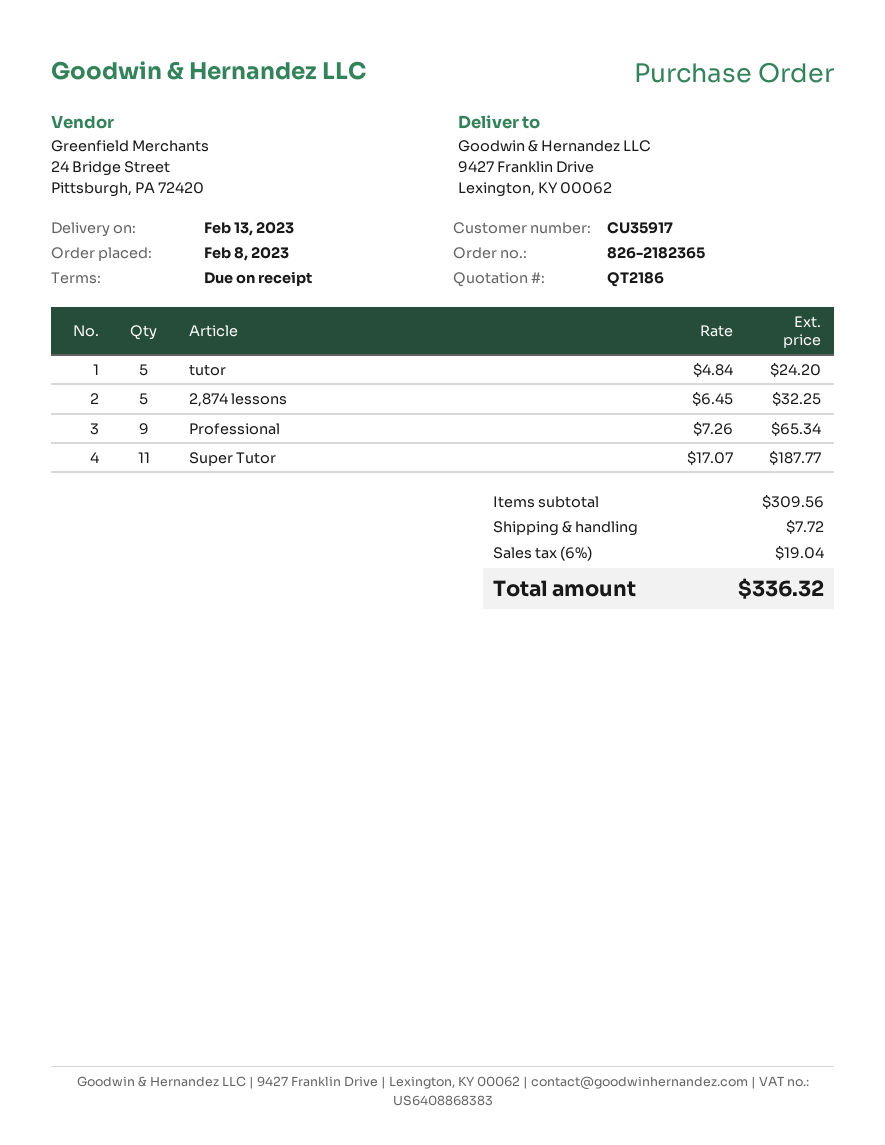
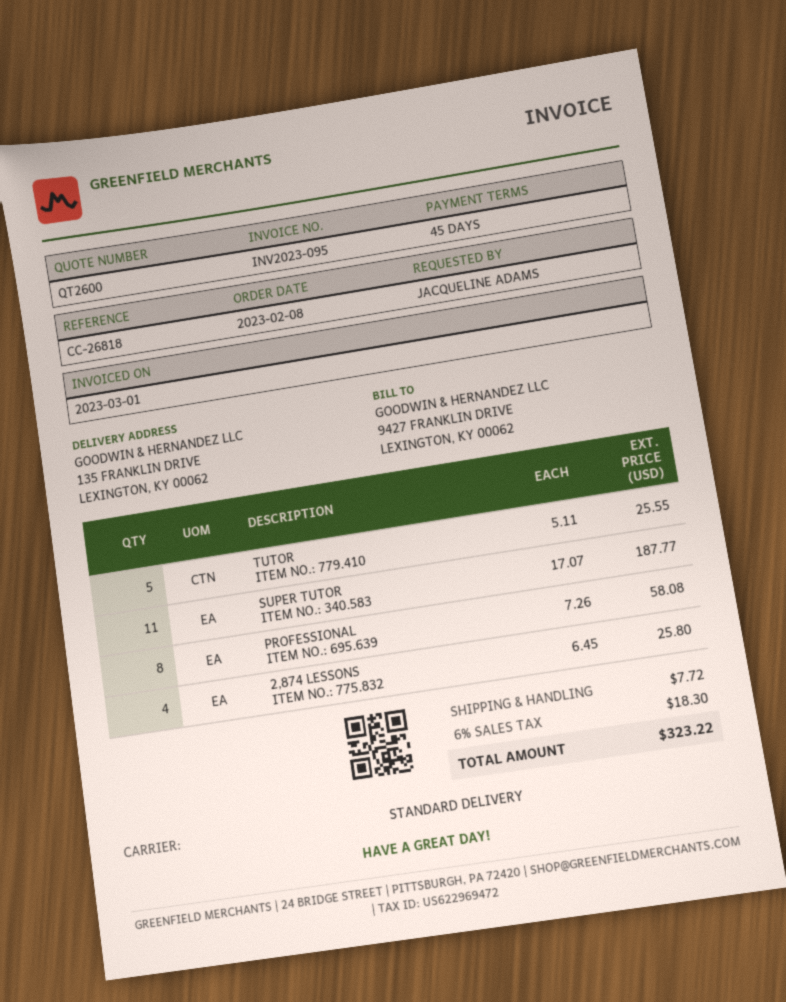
quote number: QT2186 -> QT2600
payment terms: on receipt -> 45 days
ship to: 9427 Franklin Drive, Lexington, KY 00062 -> 135 FRANKLIN DRIVE, LEXINGTON, KY 00062
tutor: 5 x 4.84 = 24.20 -> 5 x 5.11 = 25.55
2,874 lessons: 5 x 6.45 = 32.25 -> 4 x 6.45 = 25.80
Professional: 9 x 7.26 = 65.34 -> 8 x 7.26 = 58.08
tax: 6% = 19.04 -> 6% = 18.30
total: 336.32 -> 323.22

